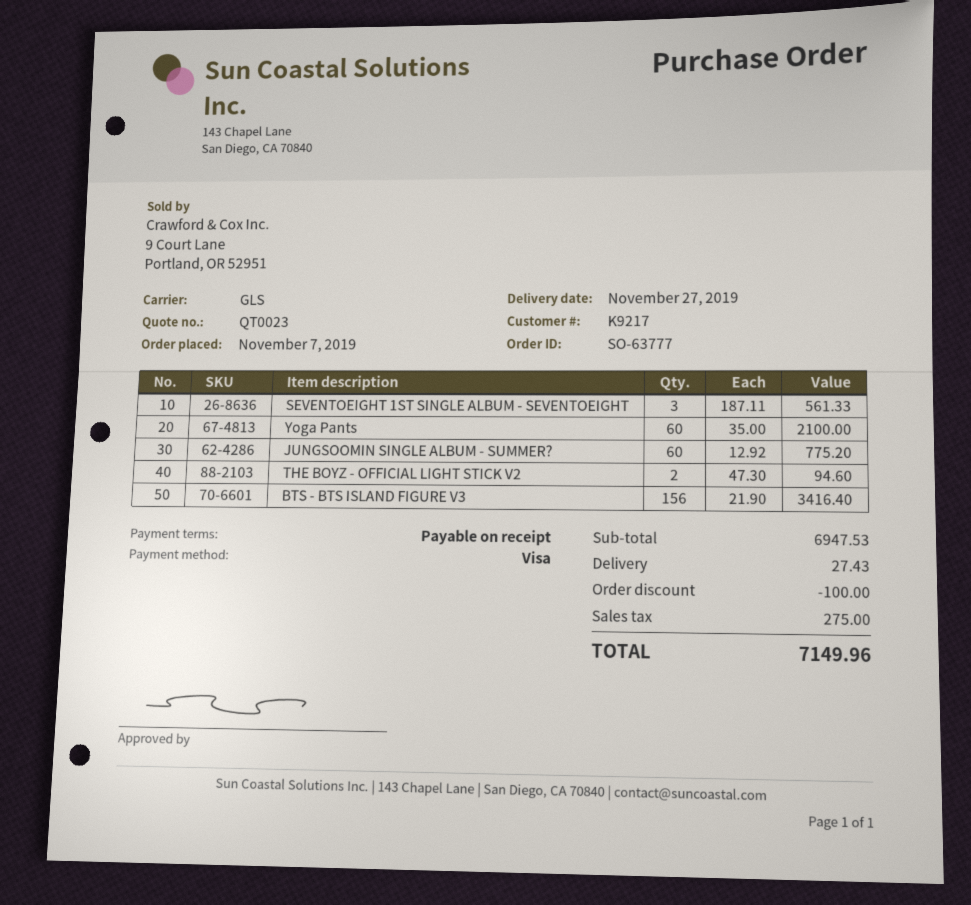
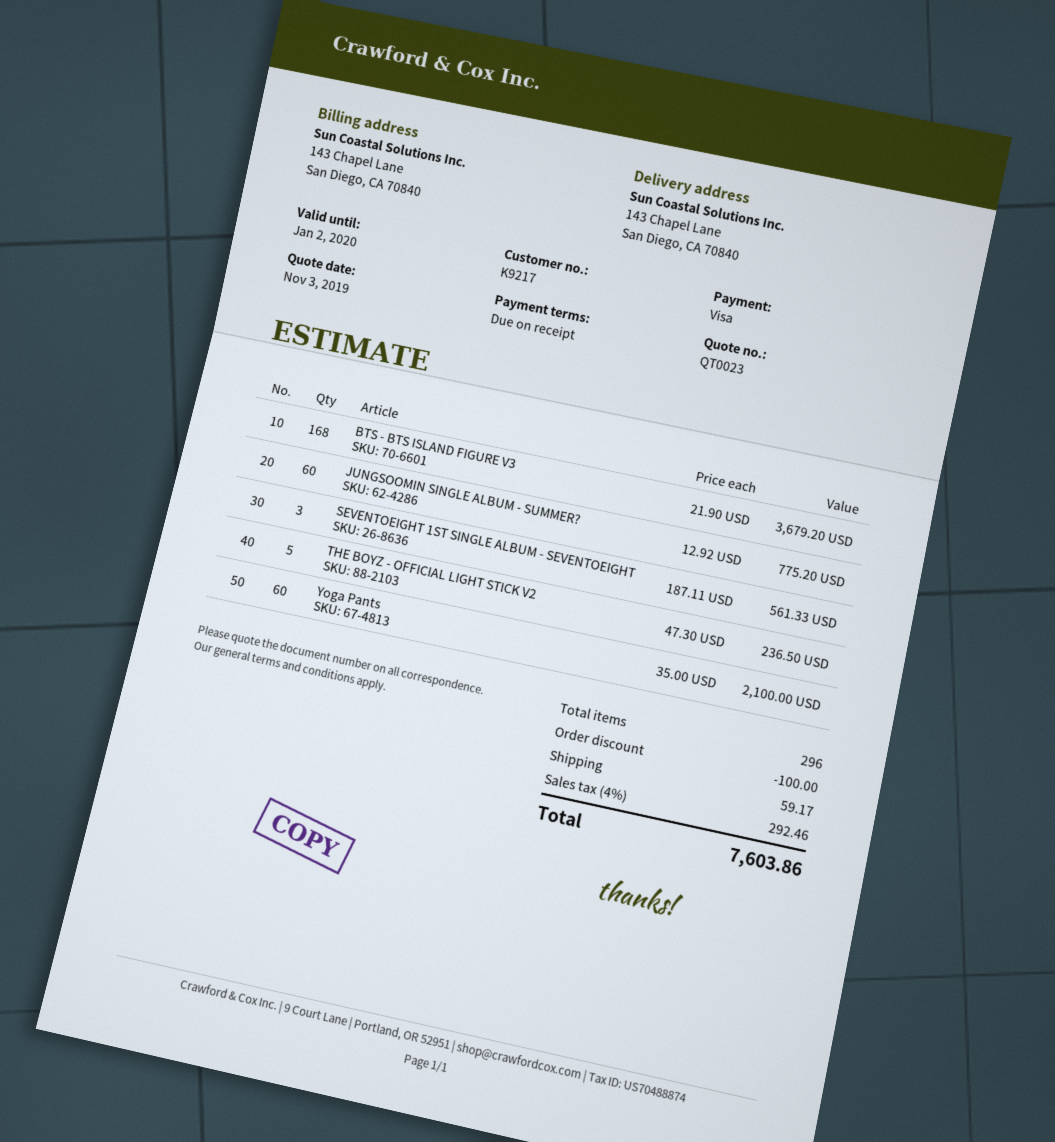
THE BOYZ - OFFICIAL LIGHT STICK V2: 2 x 47.30 = 94.60 -> 5 x 47.30 = 236.50
BTS - BTS ISLAND FIGURE V3: 156 x 21.90 = 3416.40 -> 168 x 21.90 = 3679.20
shipping: 27.43 -> 59.17
tax: 275.00 -> 292.46
total: 7149.96 -> 7603.86

